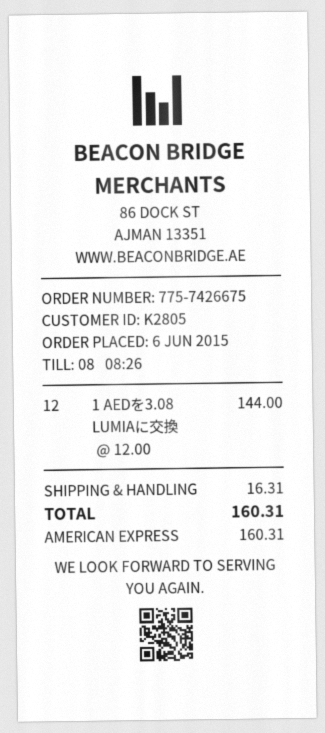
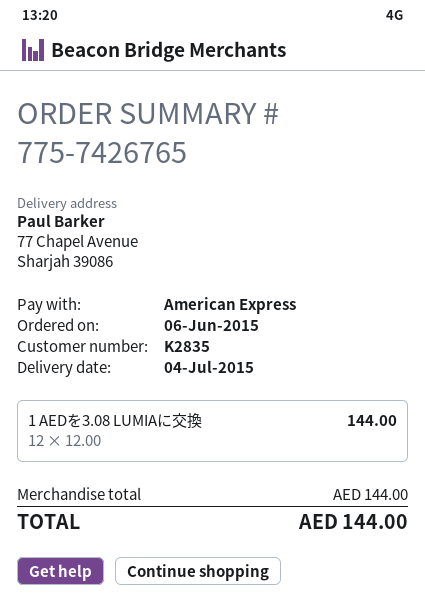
order number: 775-7426675 -> 775-7426765
customer number: K2805 -> K2835
shipping: 16.31 -> none
total: 160.31 -> 144.00

